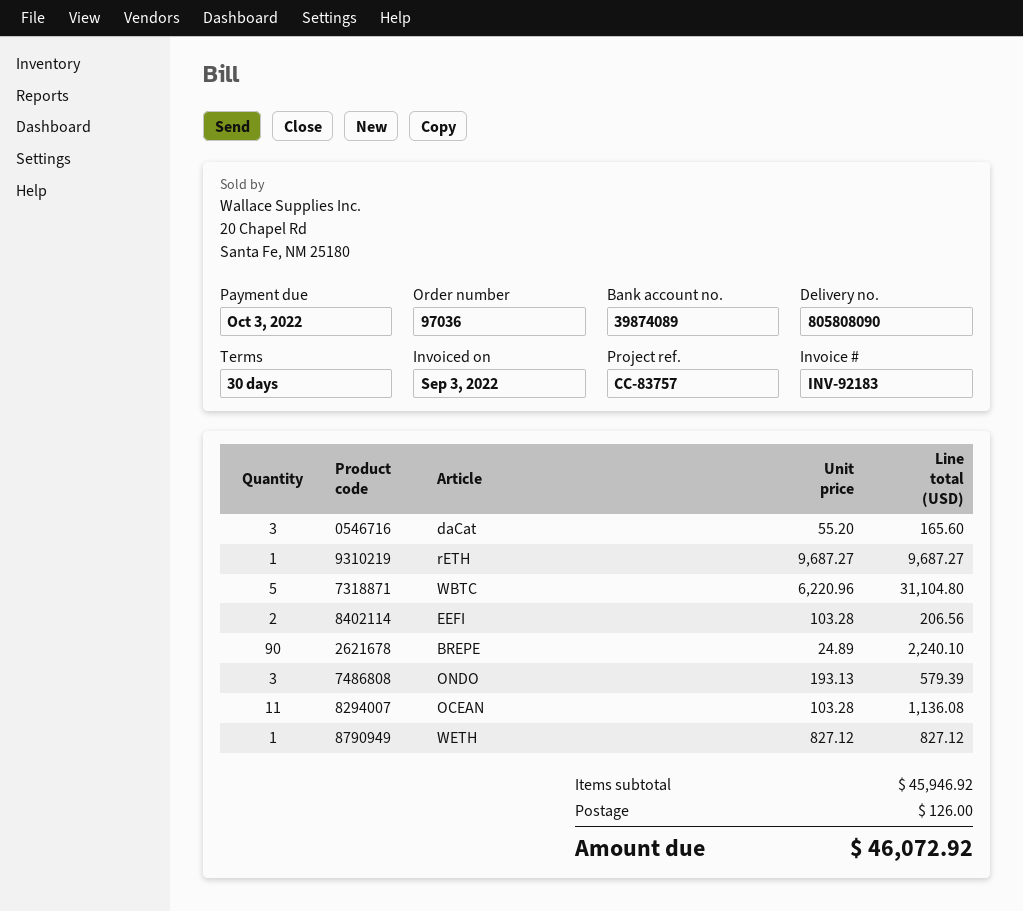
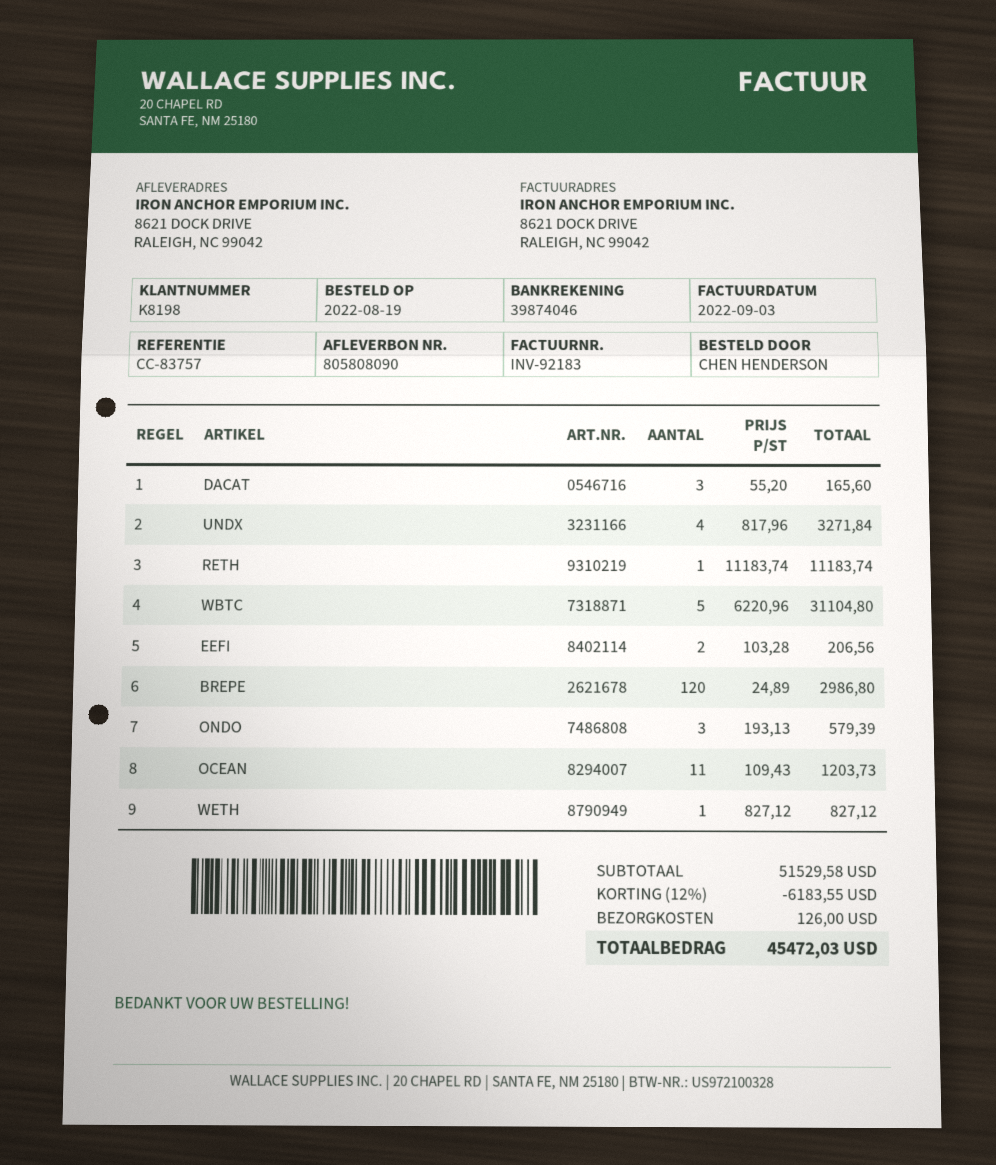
bank account: 39874089 -> 39874046
rETH: 1 x 9687.27 = 9687.27 -> 1 x 11183.74 = 11183.74
BREPE: 90 x 24.89 = 2240.10 -> 120 x 24.89 = 2986.80
OCEAN: 11 x 103.28 = 1136.08 -> 11 x 109.43 = 1203.73
UNDX: none -> 4 x 817.96 = 3271.84
subtotal: 45946.92 -> 51529.58
discount: none -> 12% = 6183.55
total: 46072.92 -> 45472.03

